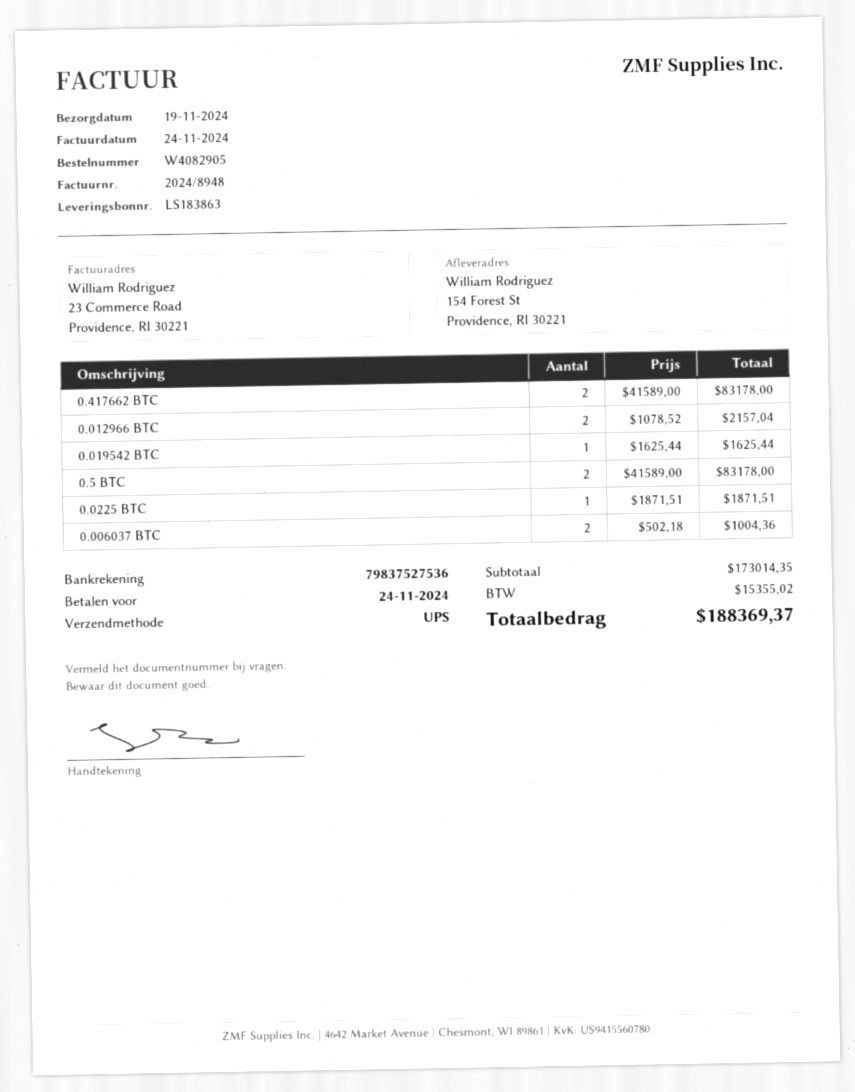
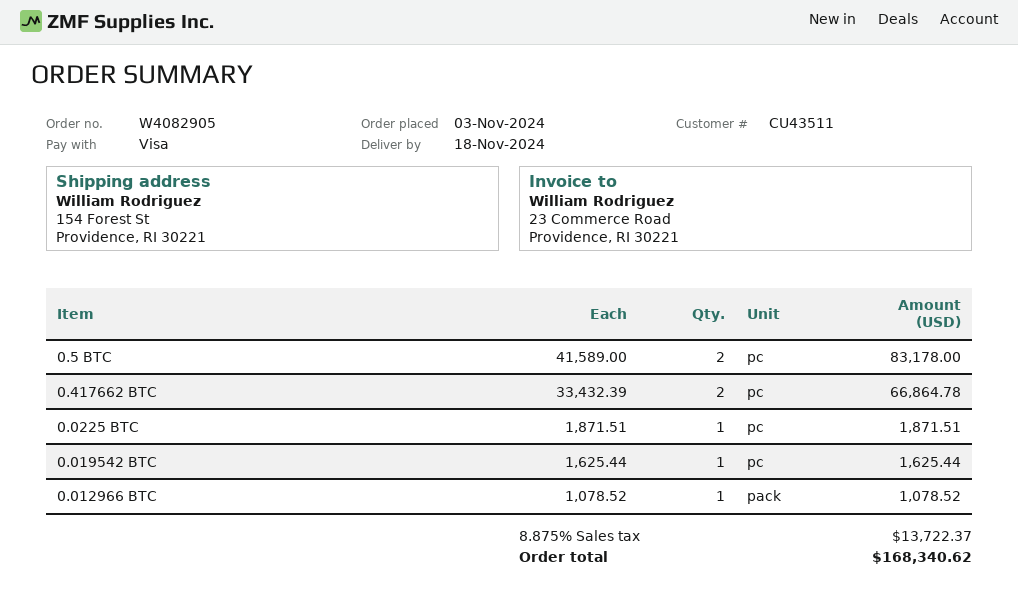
delivery date: 2024-11-19 -> 2024-11-18
0.417662 BTC: 2 x 41589.00 = 83178.00 -> 2 x 33432.39 = 66864.78
0.012966 BTC: 2 x 1078.52 = 2157.04 -> 1 x 1078.52 = 1078.52
0.006037 BTC: 2 x 502.18 = 1004.36 -> none
tax: 15355.02 -> 13722.37
total: 188369.37 -> 168340.62

